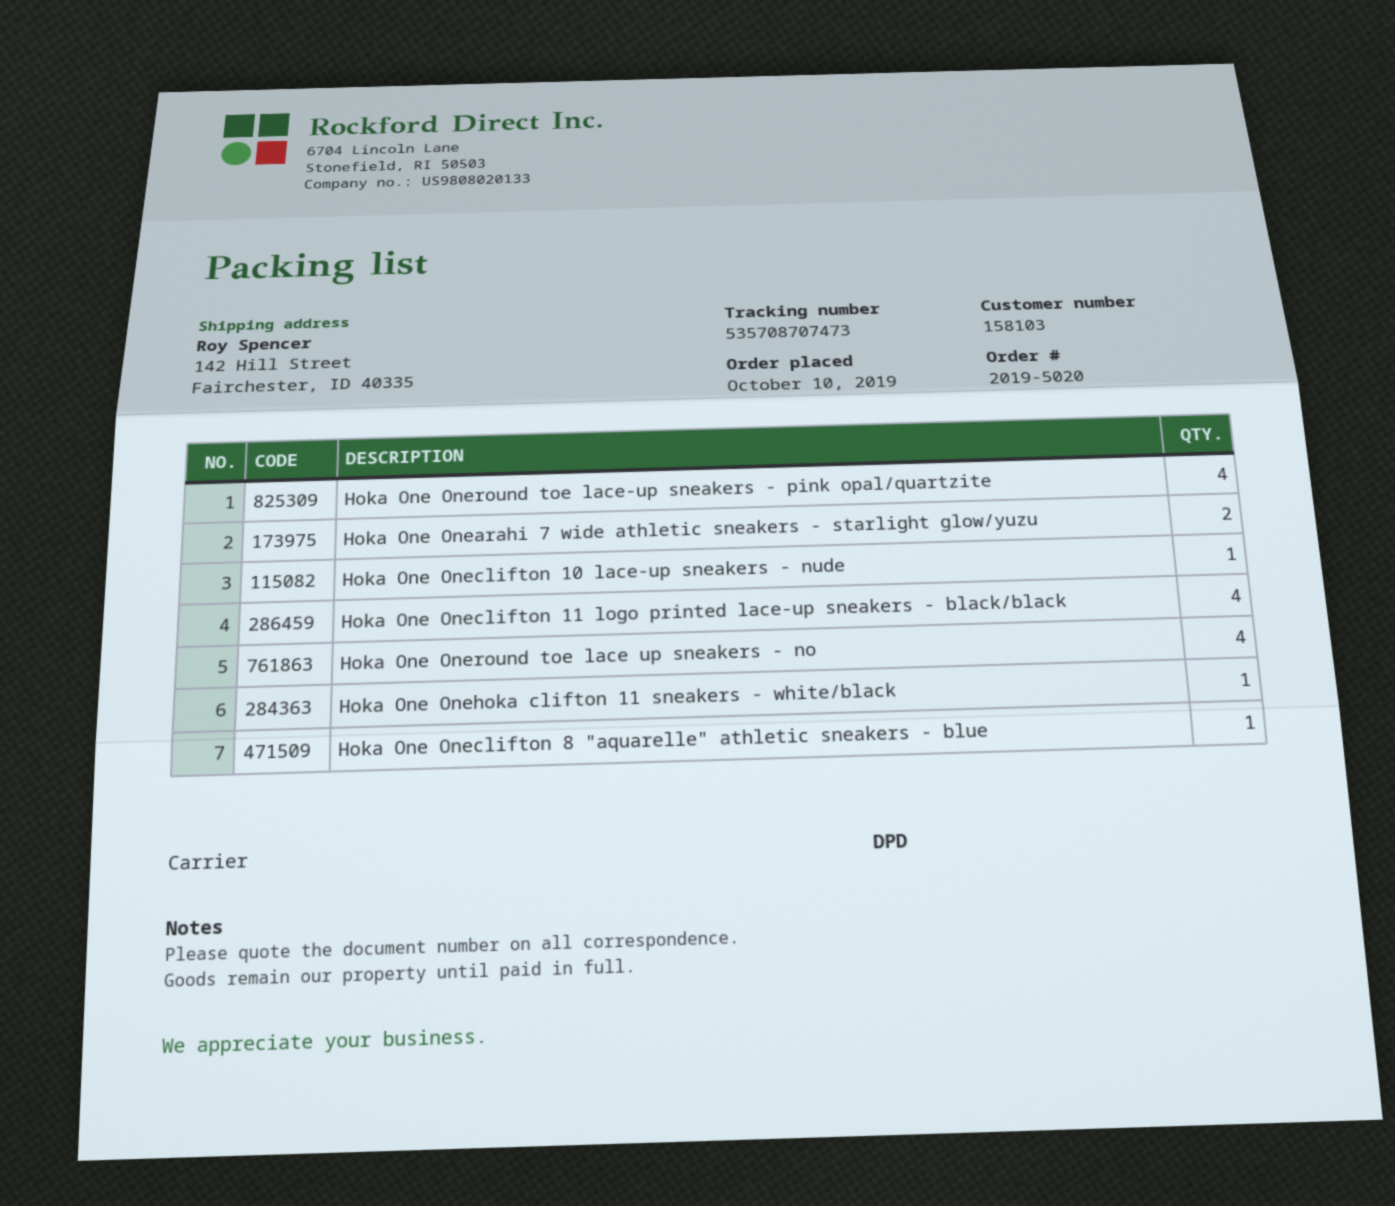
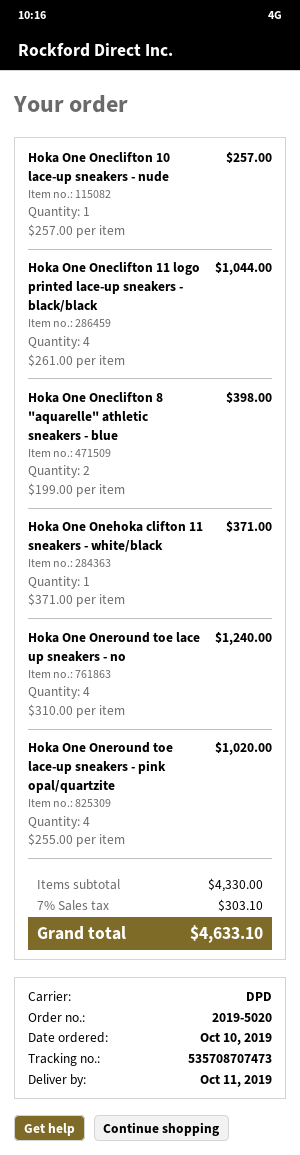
Hoka One Onearahi 7 wide athletic sneakers - starlight glow/yuzu: 2 -> none
Hoka One Oneclifton 8 "aquarelle" athletic sneakers - blue: 1 -> 2

